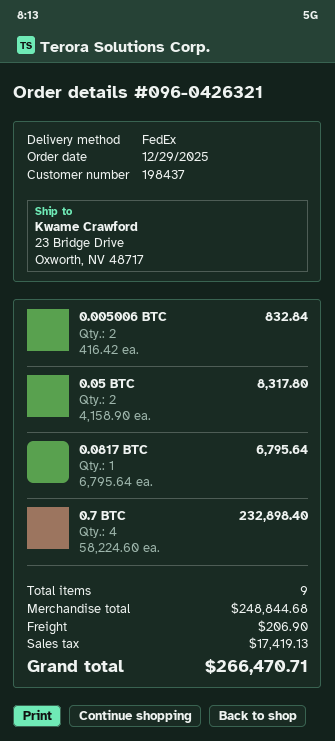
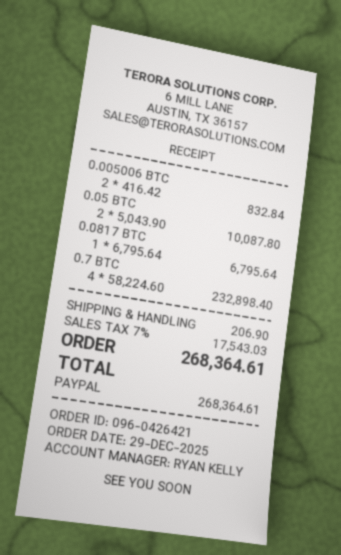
order number: 096-0426321 -> 096-0426421
0.05 BTC: 2 x 4158.90 = 8317.80 -> 2 x 5043.90 = 10087.80
tax: 17419.13 -> 17543.03
total: 266470.71 -> 268364.61

